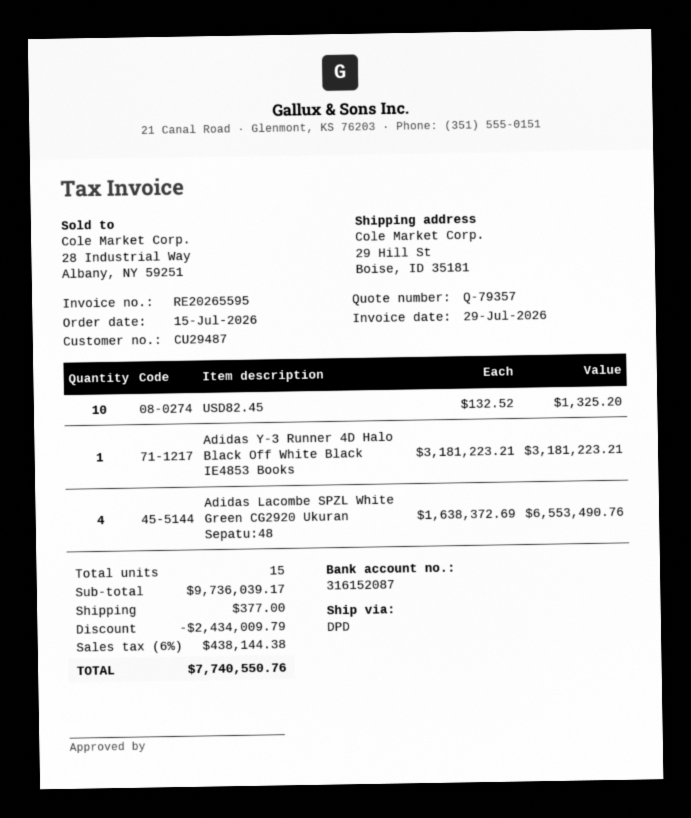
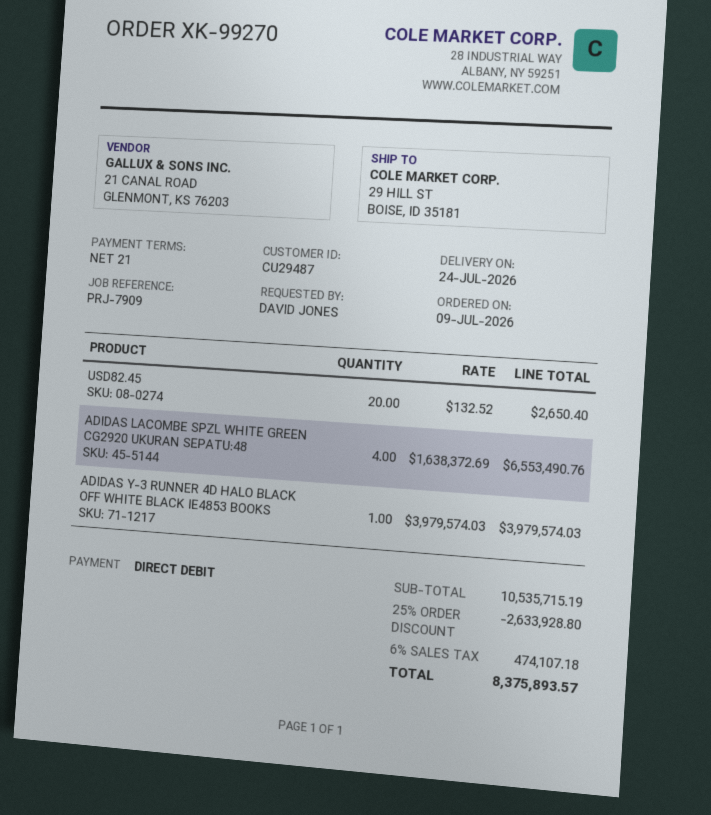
order date: 2026-07-15 -> 2026-07-09
USD82.45: 10 x 132.52 = 1325.20 -> 20 x 132.52 = 2650.40
Adidas Y-3 Runner 4D Halo Black Off White Black IE4853 Books: 1 x 3181223.21 = 3181223.21 -> 1 x 3979574.03 = 3979574.03
subtotal: 9736039.17 -> 10535715.19
discount: 2434009.79 -> 2633928.80
shipping: 377.00 -> none
tax: 6% = 438144.38 -> 6% = 474107.18
total: 7740550.76 -> 8375893.57

